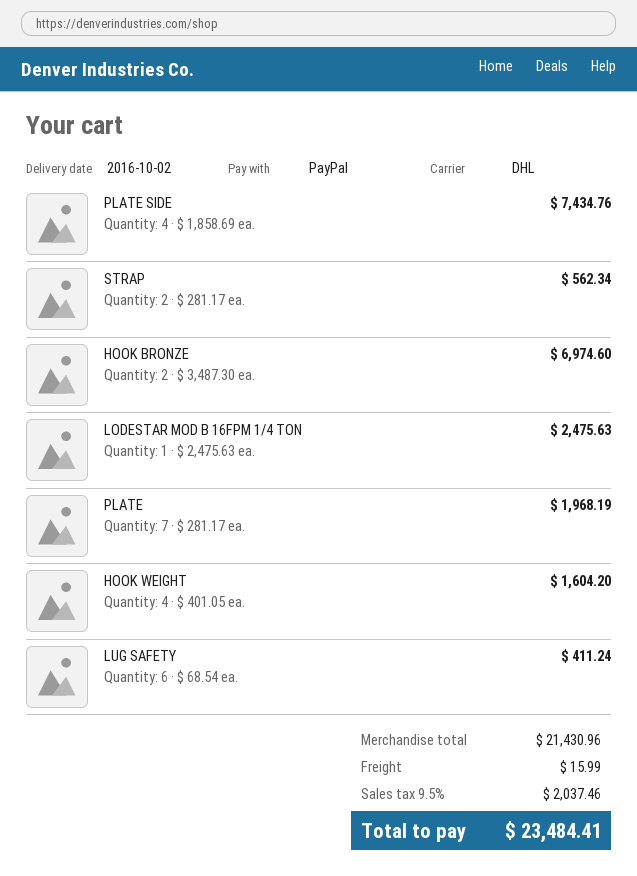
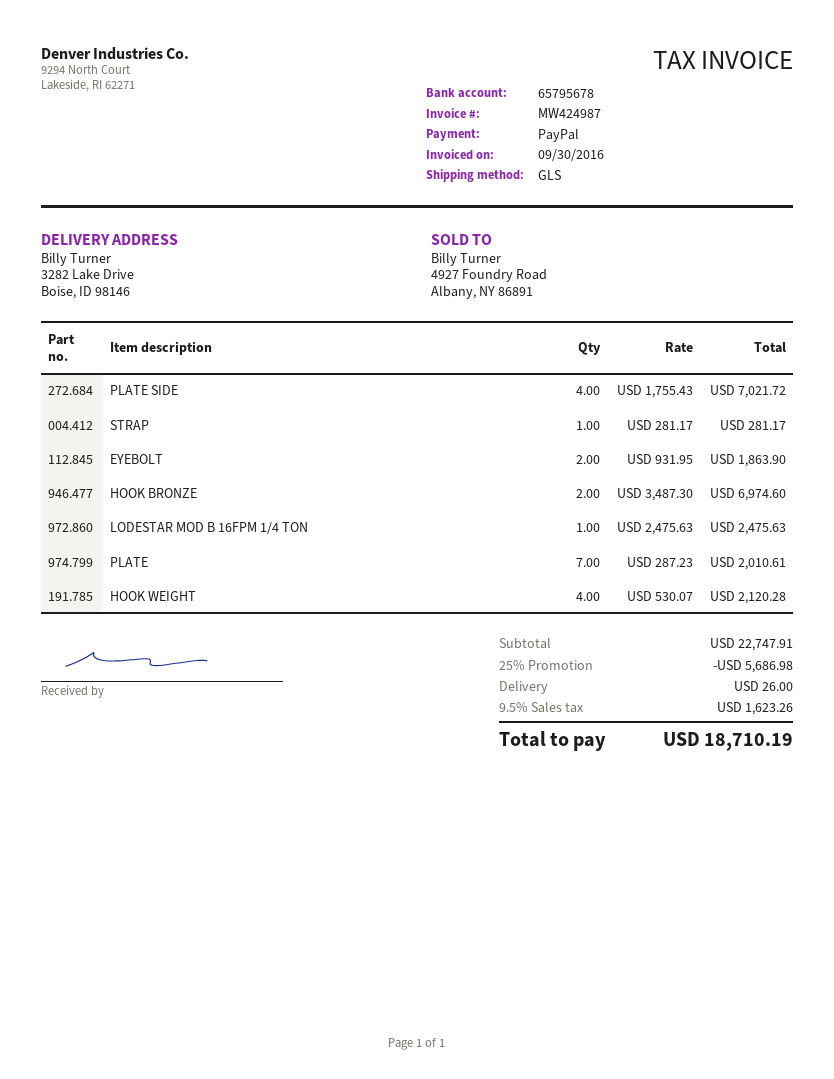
shipping method: DHL -> GLS
PLATE SIDE: 4 x 1858.69 = 7434.76 -> 4 x 1755.43 = 7021.72
STRAP: 2 x 281.17 = 562.34 -> 1 x 281.17 = 281.17
PLATE: 7 x 281.17 = 1968.19 -> 7 x 287.23 = 2010.61
HOOK WEIGHT: 4 x 401.05 = 1604.20 -> 4 x 530.07 = 2120.28
LUG SAFETY: 6 x 68.54 = 411.24 -> none
EYEBOLT: none -> 2 x 931.95 = 1863.90
subtotal: 21430.96 -> 22747.91
discount: none -> 25% = 5686.98
shipping: 15.99 -> 26.00
tax: 9.5% = 2037.46 -> 9.5% = 1623.26
total: 23484.41 -> 18710.19

